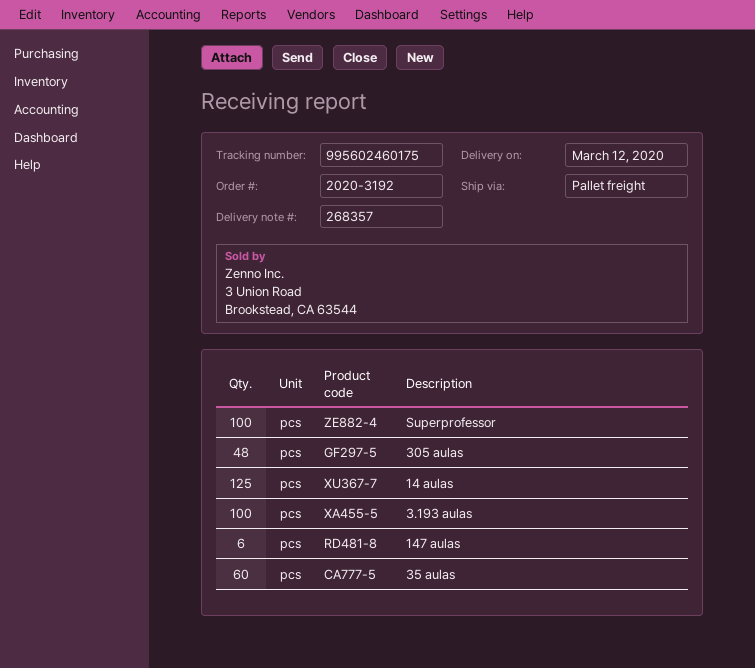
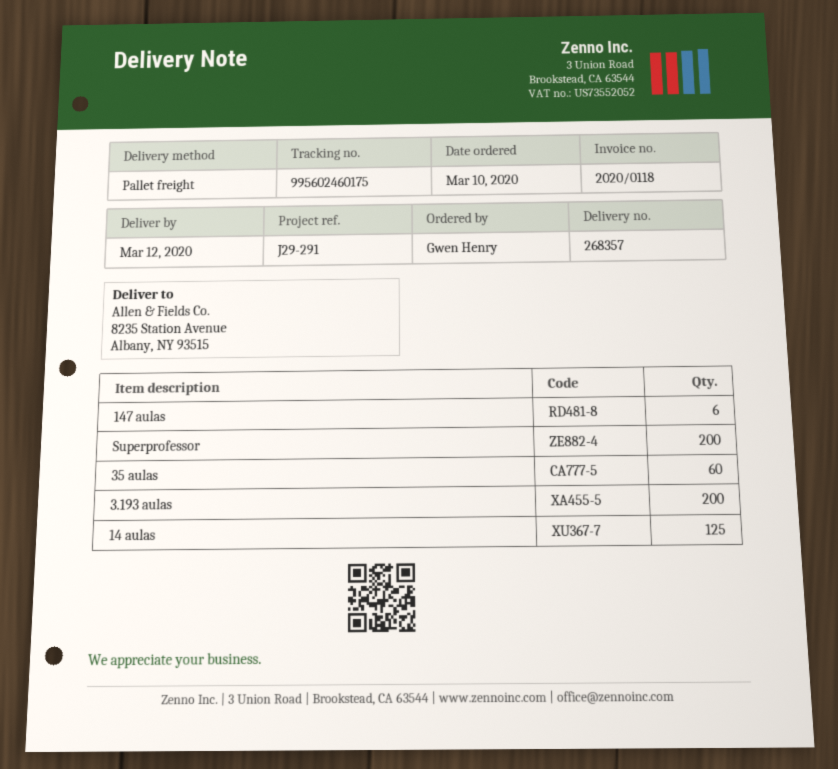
Superprofessor: 100 -> 200
305 aulas: 48 -> none
3.193 aulas: 100 -> 200

